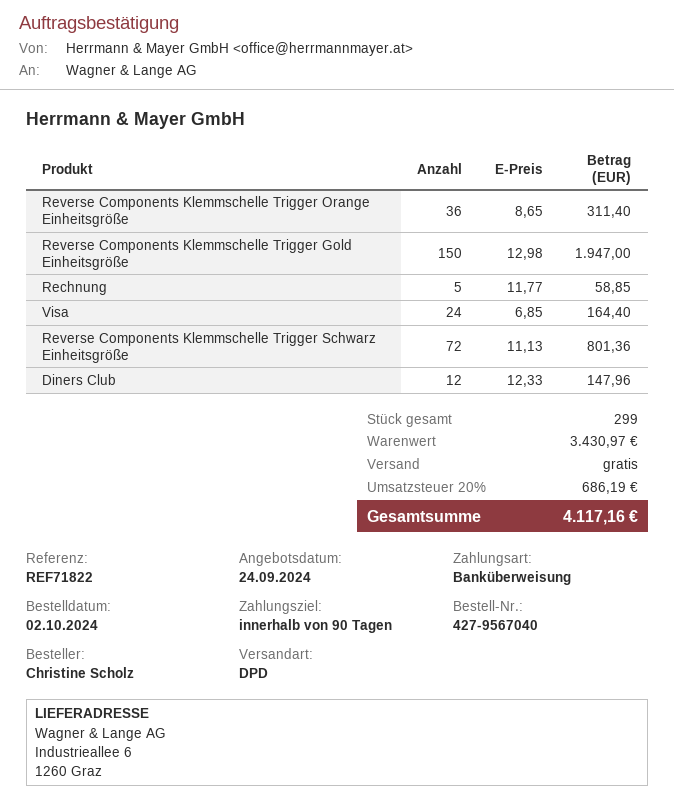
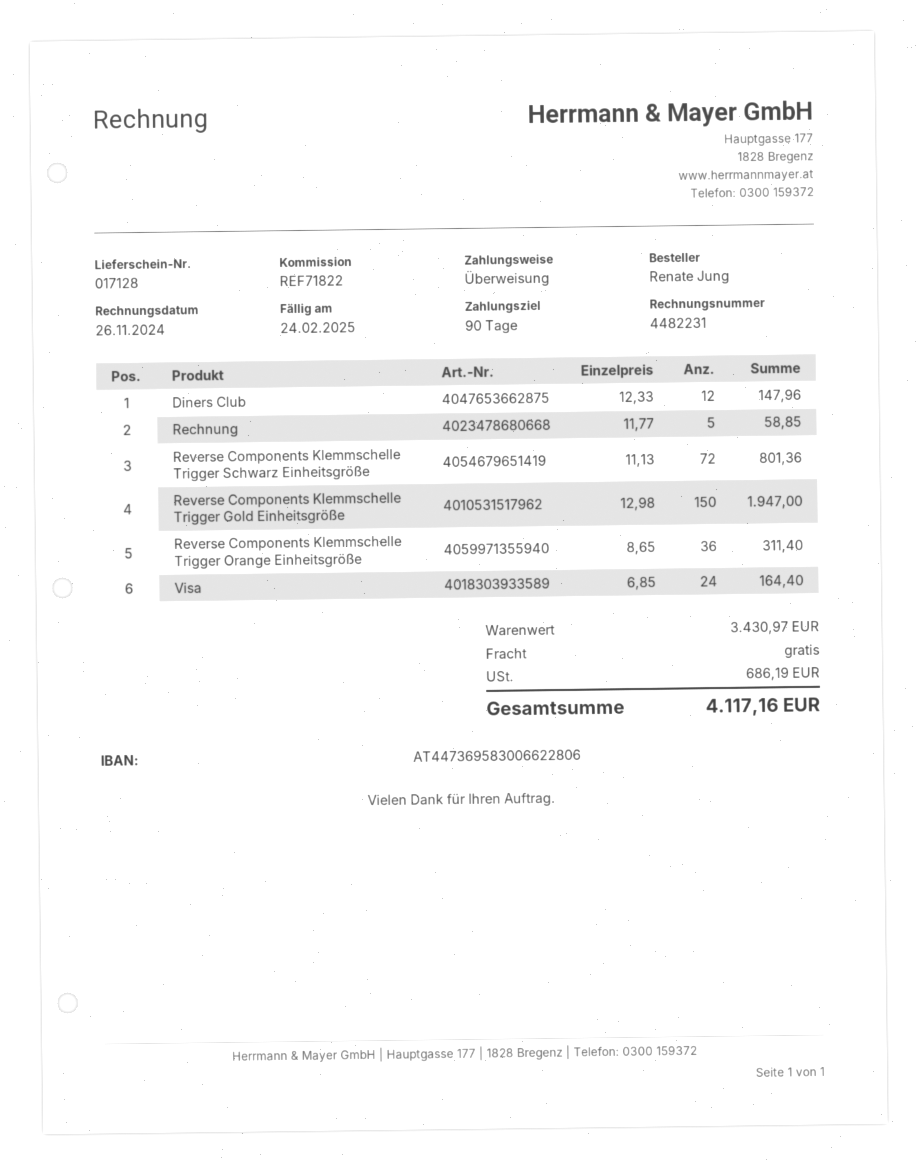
ordered by: Christine Scholz -> Renate Jung

